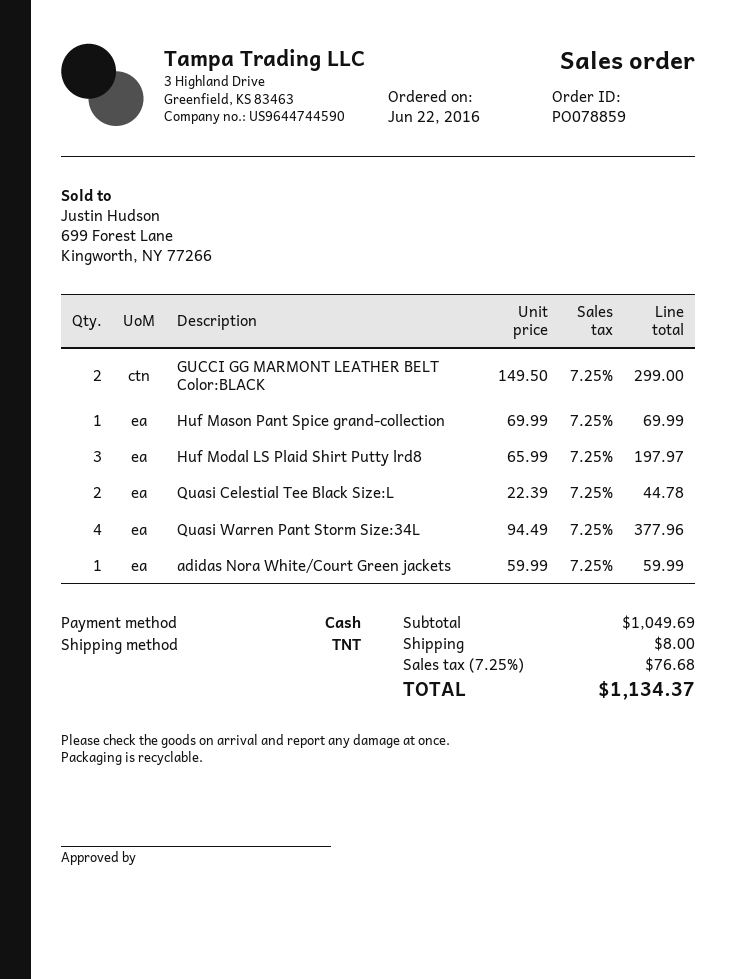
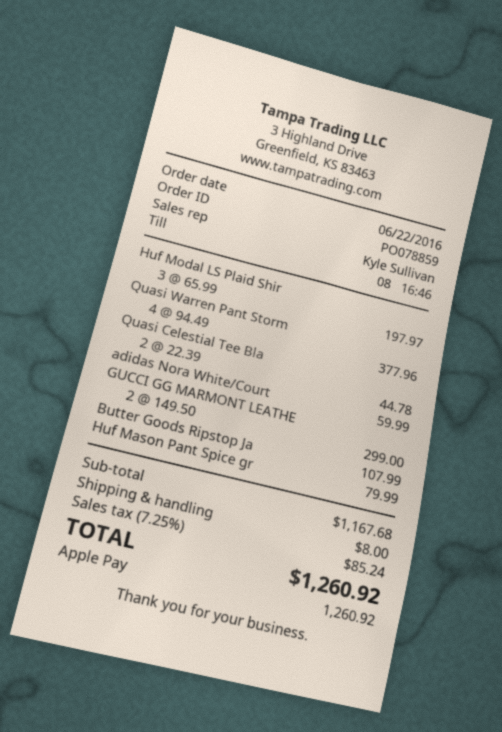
payment method: cash -> Apple Pay
Huf Mason Pant Spice grand-collection: 1 x 69.99 = 69.99 -> 1 x 79.99 = 79.99
Butter Goods Ripstop Ja: none -> 1 x 107.99 = 107.99
subtotal: 1049.69 -> 1167.68
tax: 7.25% = 76.68 -> 7.25% = 85.24
total: 1134.37 -> 1260.92

